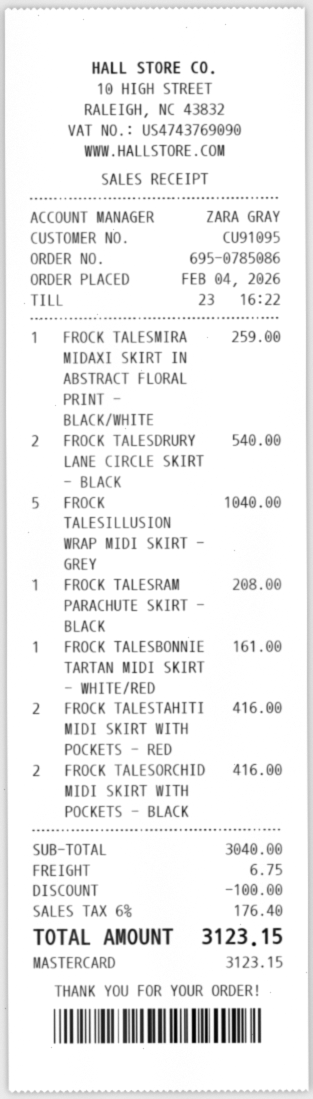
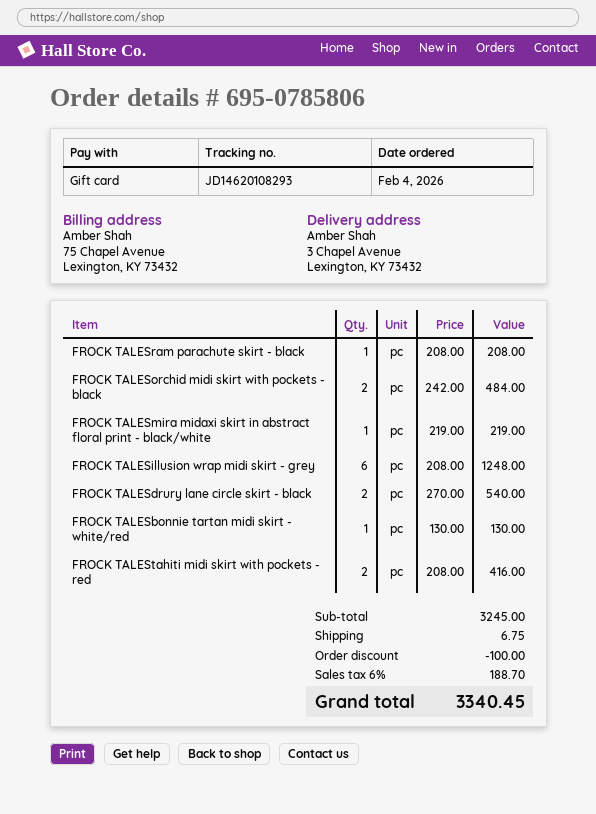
order number: 695-0785086 -> 695-0785806
payment method: Mastercard -> gift card
FROCK TALESMIRA MIDAXI SKIRT IN ABSTRACT FLORAL PRINT - BLACK/WHITE: 1 for 259.00 -> 1 for 219.00
FROCK TALESILLUSION WRAP MIDI SKIRT - GREY: 5 for 1040.00 -> 6 for 1248.00
FROCK TALESBONNIE TARTAN MIDI SKIRT - WHITE/RED: 1 for 161.00 -> 1 for 130.00
FROCK TALESORCHID MIDI SKIRT WITH POCKETS - BLACK: 2 for 416.00 -> 2 for 484.00
subtotal: 3040.00 -> 3245.00
tax: 6% = 176.40 -> 6% = 188.70
total: 3123.15 -> 3340.45

